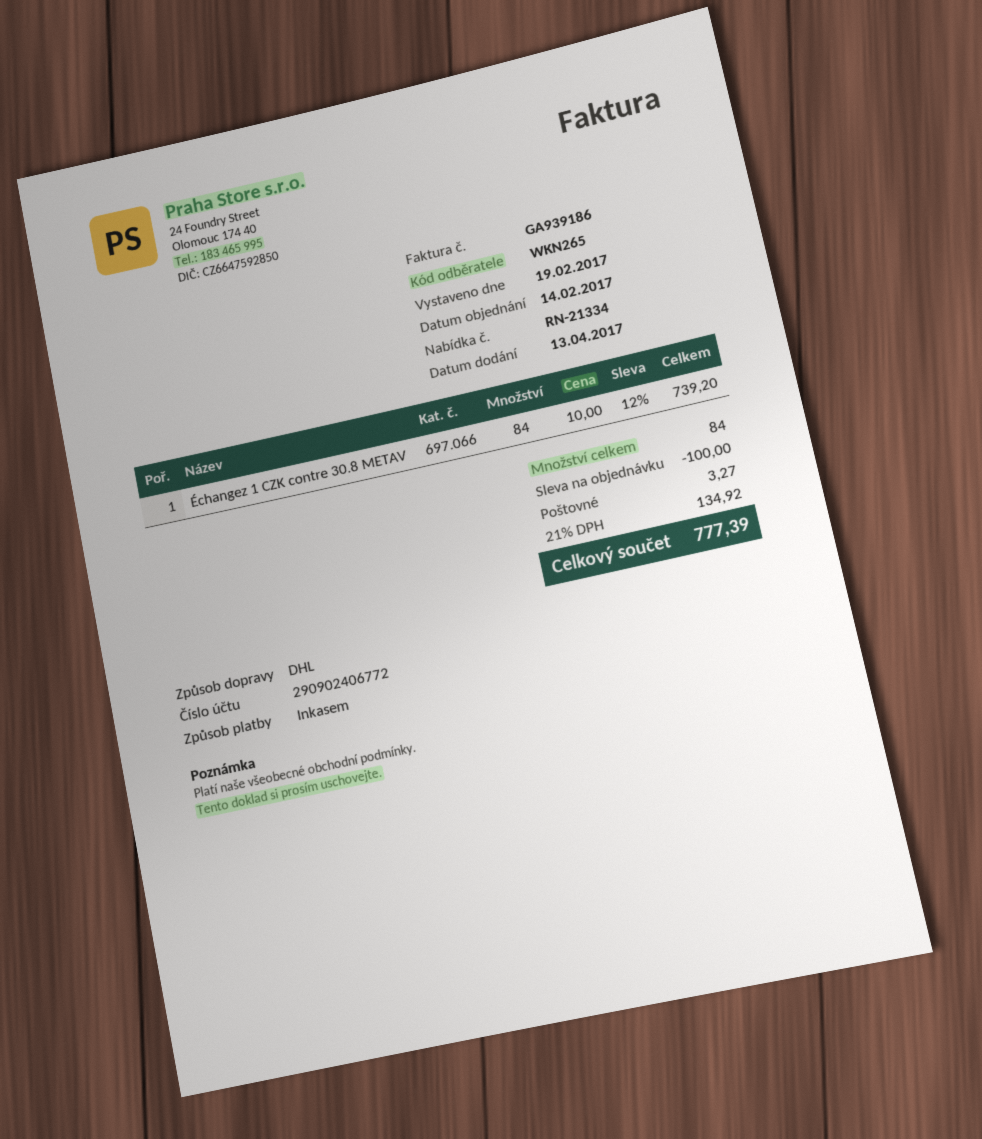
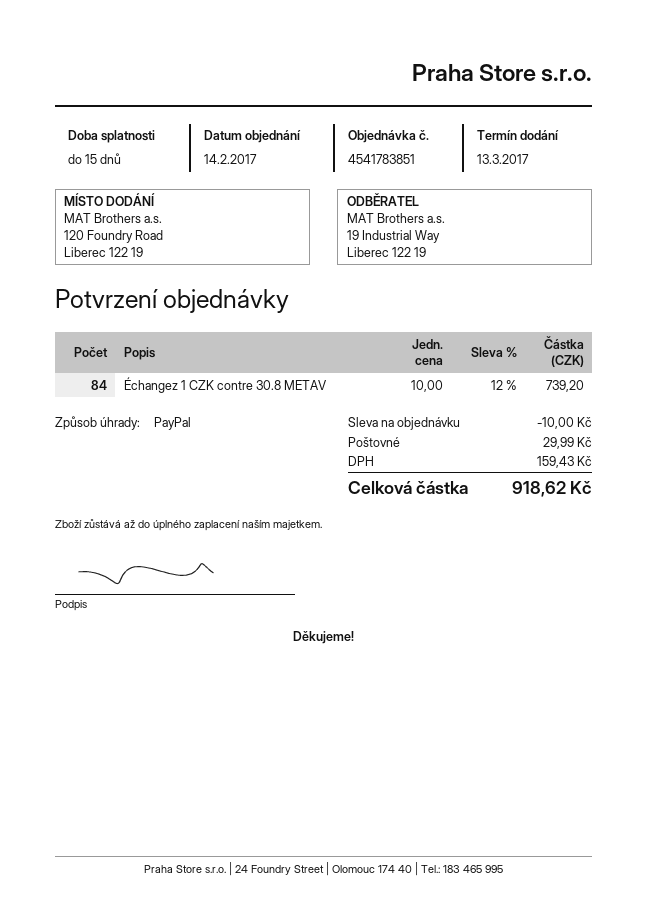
delivery date: 2017-04-13 -> 2017-03-13
payment method: direct debit -> PayPal
discount: 100.00 -> 10.00
shipping: 3.27 -> 29.99
tax: 134.92 -> 159.43
total: 777.39 -> 918.62

